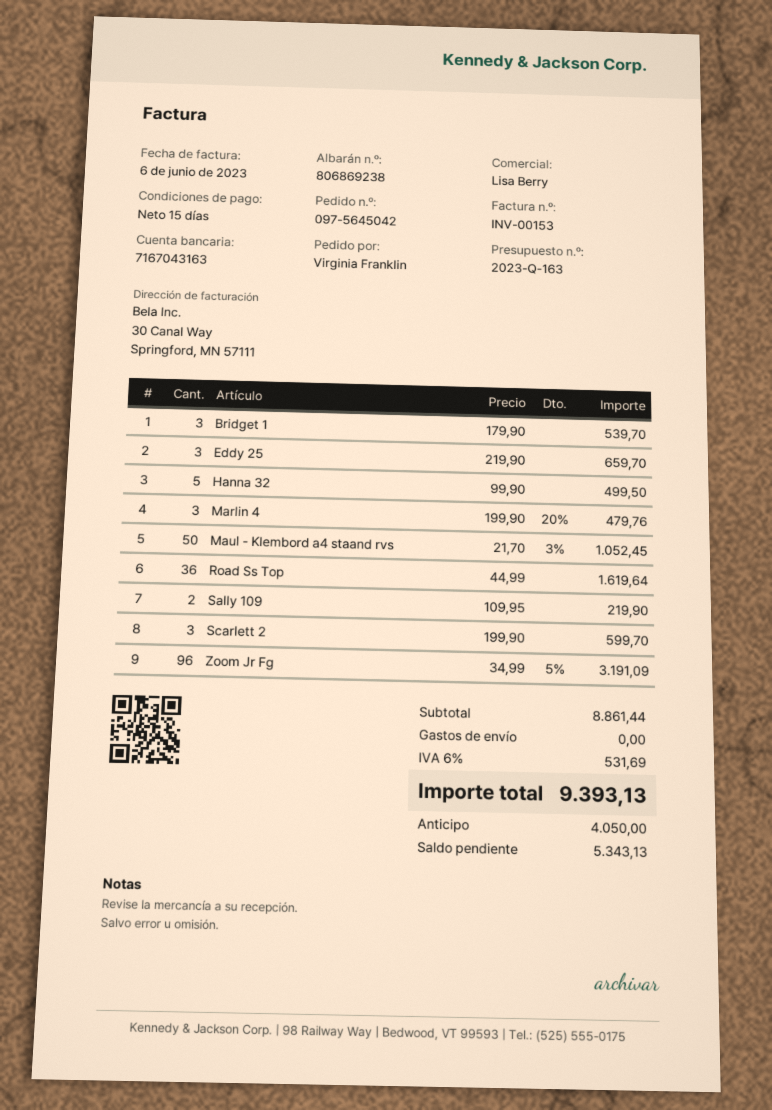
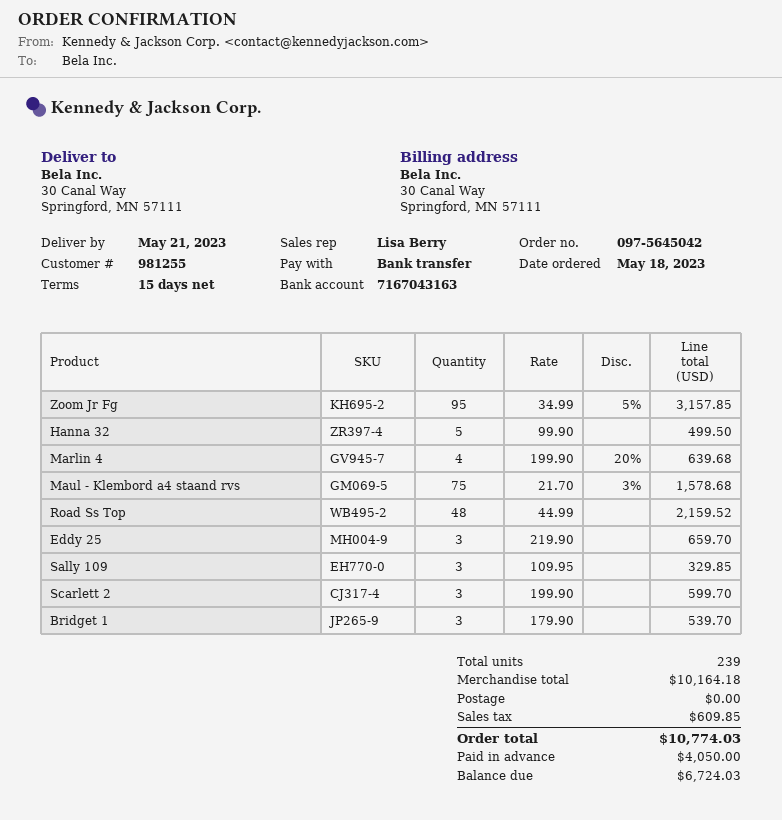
Marlin 4: 3 x 199.90 - 20% = 479.76 -> 4 x 199.90 - 20% = 639.68
Maul - Klembord a4 staand rvs: 50 x 21.70 - 3% = 1052.45 -> 75 x 21.70 - 3% = 1578.68
Road Ss Top: 36 x 44.99 = 1619.64 -> 48 x 44.99 = 2159.52
Sally 109: 2 x 109.95 = 219.90 -> 3 x 109.95 = 329.85
Zoom Jr Fg: 96 x 34.99 - 5% = 3191.09 -> 95 x 34.99 - 5% = 3157.85
subtotal: 8861.44 -> 10164.18
tax: 531.69 -> 609.85
total: 9393.13 -> 10774.03
balance: 5343.13 -> 6724.03

